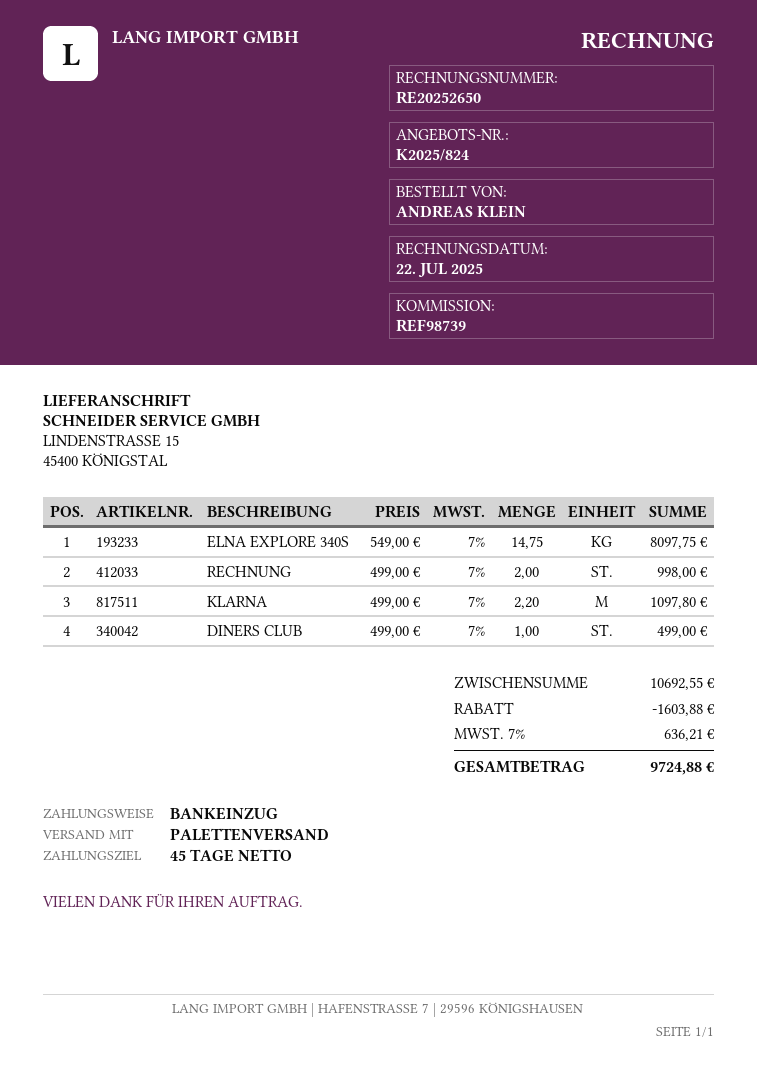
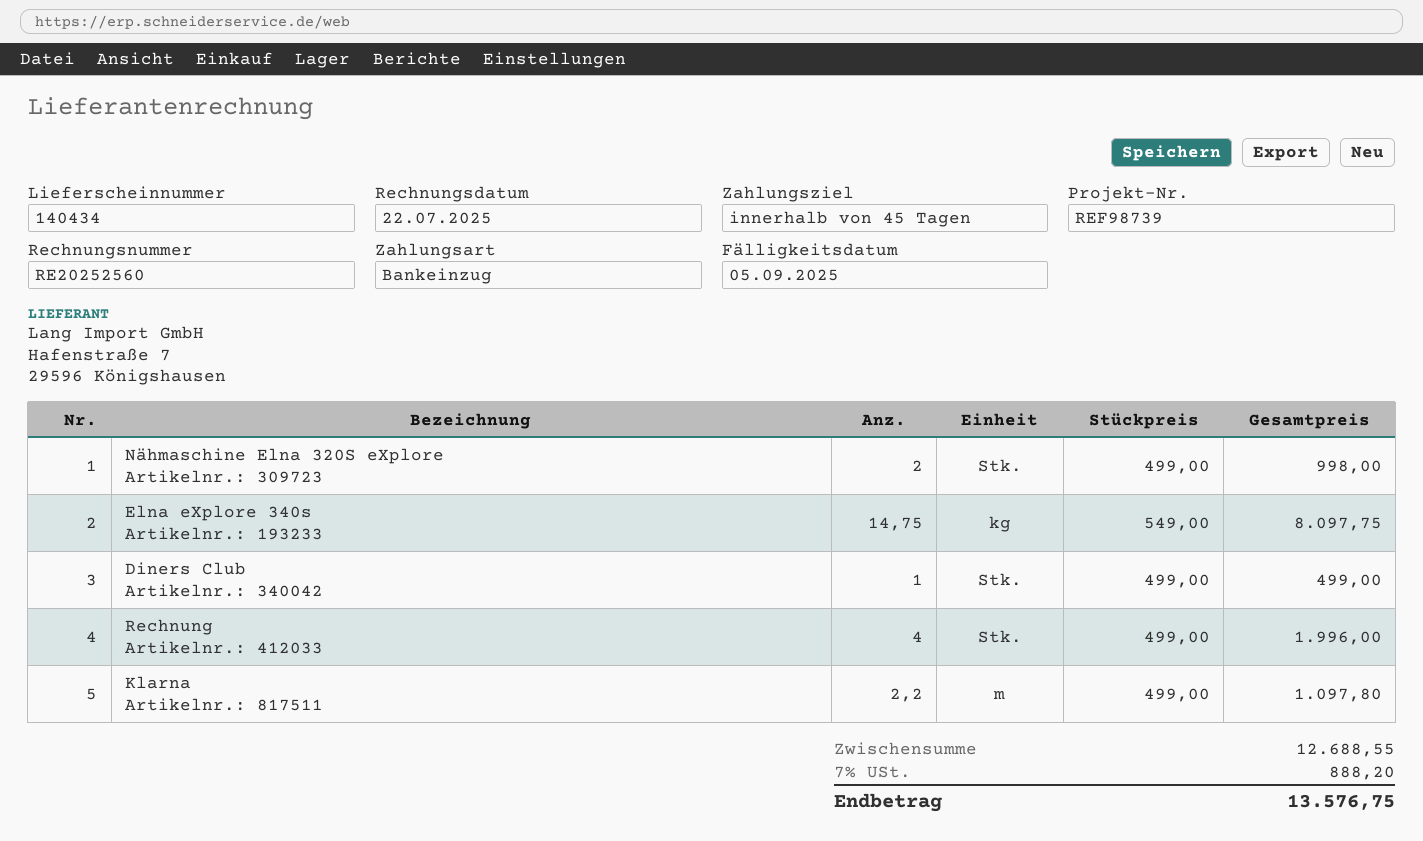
invoice number: RE20252650 -> RE20252560
RECHNUNG: 2 x 499.00 = 998.00 -> 4 x 499.00 = 1996.00
Nähmaschine Elna 320S eXplore: none -> 2 x 499.00 = 998.00
subtotal: 10692.55 -> 12688.55
discount: 1603.88 -> none
tax: 7% = 636.21 -> 7% = 888.20
total: 9724.88 -> 13576.75

